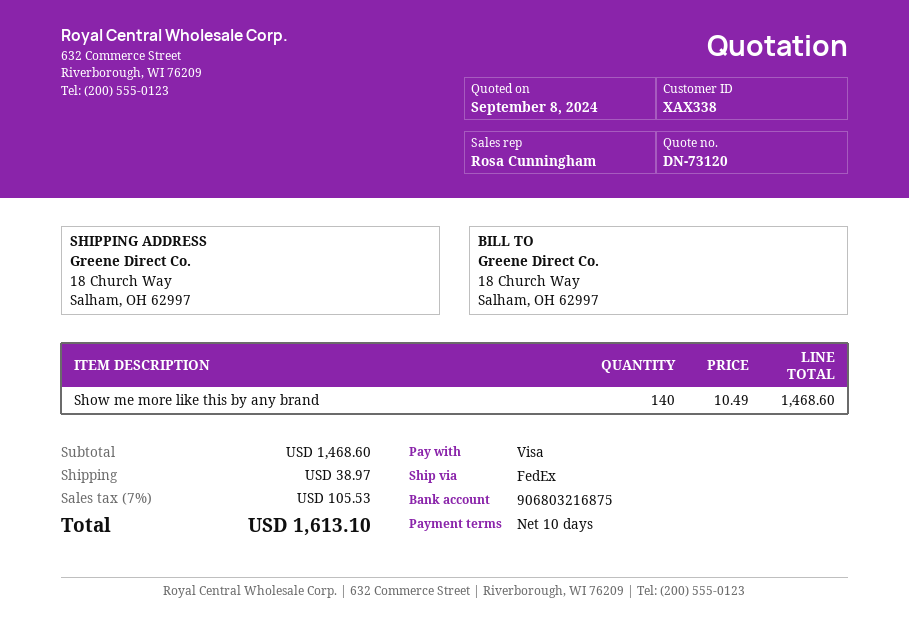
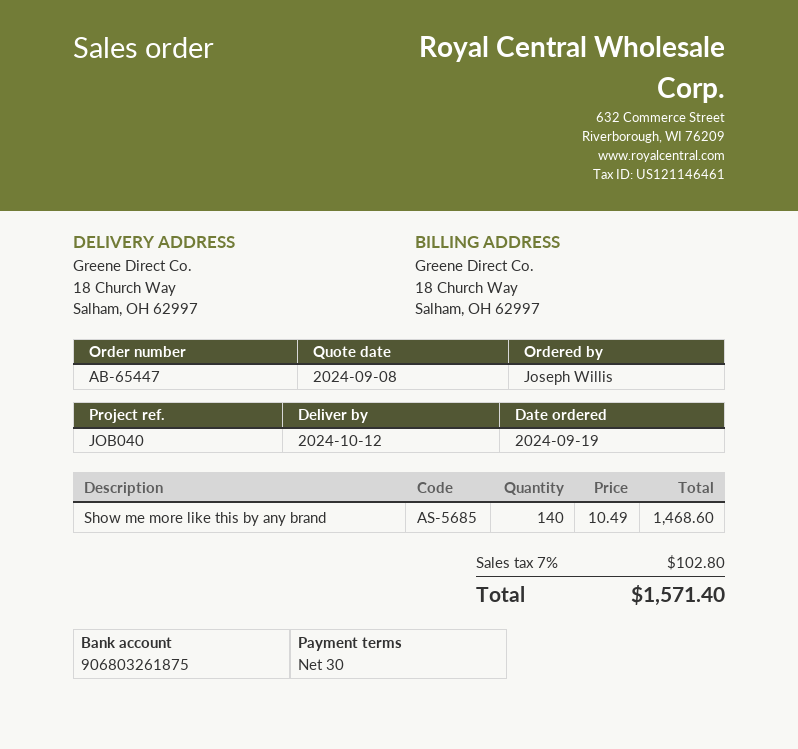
payment terms: 10 days -> 30 days
bank account: 906803216875 -> 906803261875
shipping: 38.97 -> none
tax: 7% = 105.53 -> 7% = 102.80
total: 1613.10 -> 1571.40

